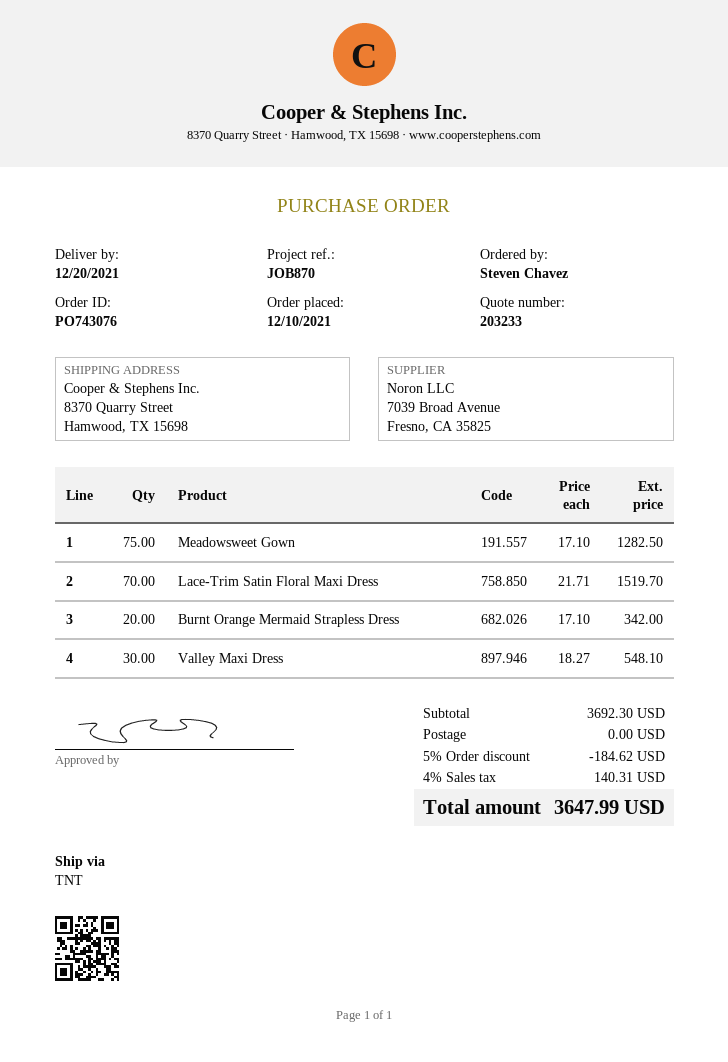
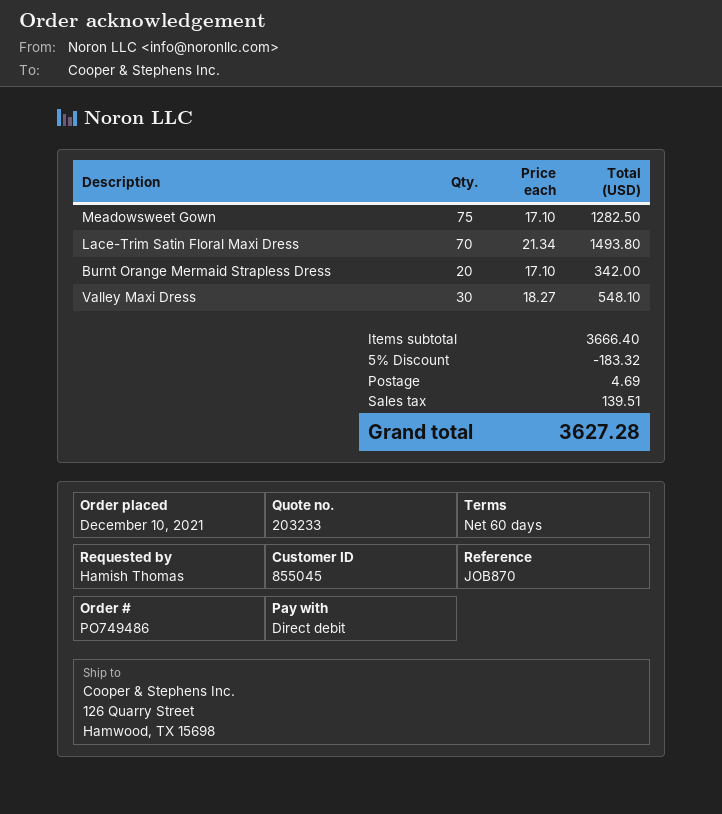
order number: PO743076 -> PO749486
ordered by: Steven Chavez -> Hamish Thomas
ship to: 8370 Quarry Street, Hamwood, TX 15698 -> 126 Quarry Street, Hamwood, TX 15698
Lace-Trim Satin Floral Maxi Dress: 70 x 21.71 = 1519.70 -> 70 x 21.34 = 1493.80
subtotal: 3692.30 -> 3666.40
discount: 5% = 184.62 -> 5% = 183.32
shipping: 0.00 -> 4.69
tax: 140.31 -> 139.51
total: 3647.99 -> 3627.28

